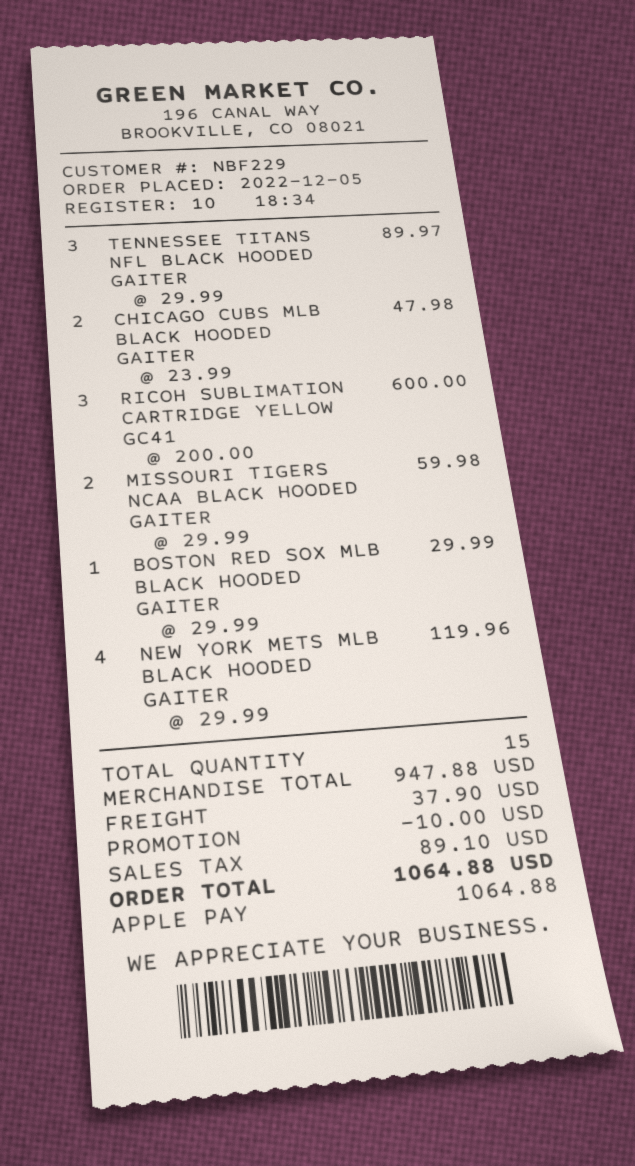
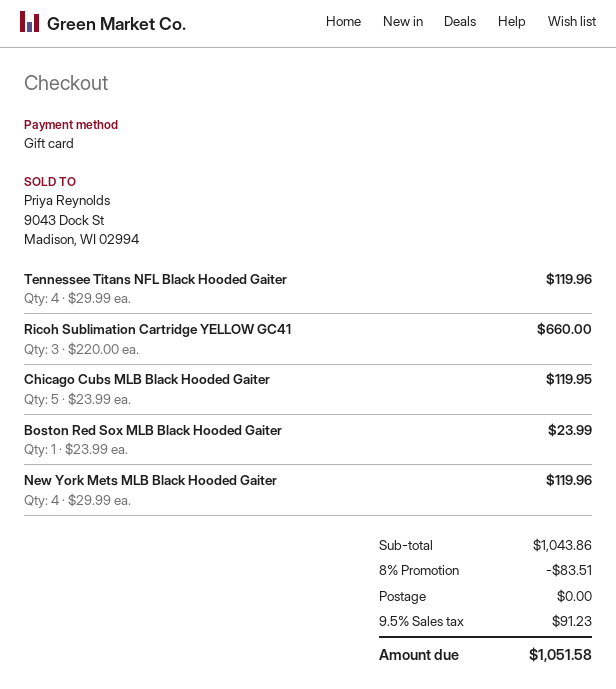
payment method: Apple Pay -> gift card
TENNESSEE TITANS NFL BLACK HOODED GAITER: 3 x 29.99 = 89.97 -> 4 x 29.99 = 119.96
CHICAGO CUBS MLB BLACK HOODED GAITER: 2 x 23.99 = 47.98 -> 5 x 23.99 = 119.95
RICOH SUBLIMATION CARTRIDGE YELLOW GC41: 3 x 200.00 = 600.00 -> 3 x 220.00 = 660.00
MISSOURI TIGERS NCAA BLACK HOODED GAITER: 2 x 29.99 = 59.98 -> none
BOSTON RED SOX MLB BLACK HOODED GAITER: 1 x 29.99 = 29.99 -> 1 x 23.99 = 23.99
subtotal: 947.88 -> 1043.86
discount: 10.00 -> 83.51
shipping: 37.90 -> 0.00
tax: 89.10 -> 91.23
total: 1064.88 -> 1051.58

